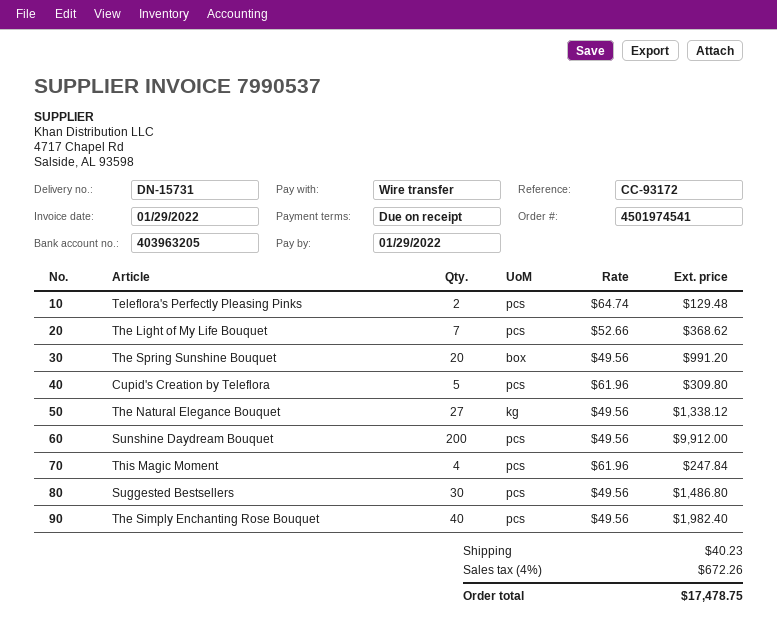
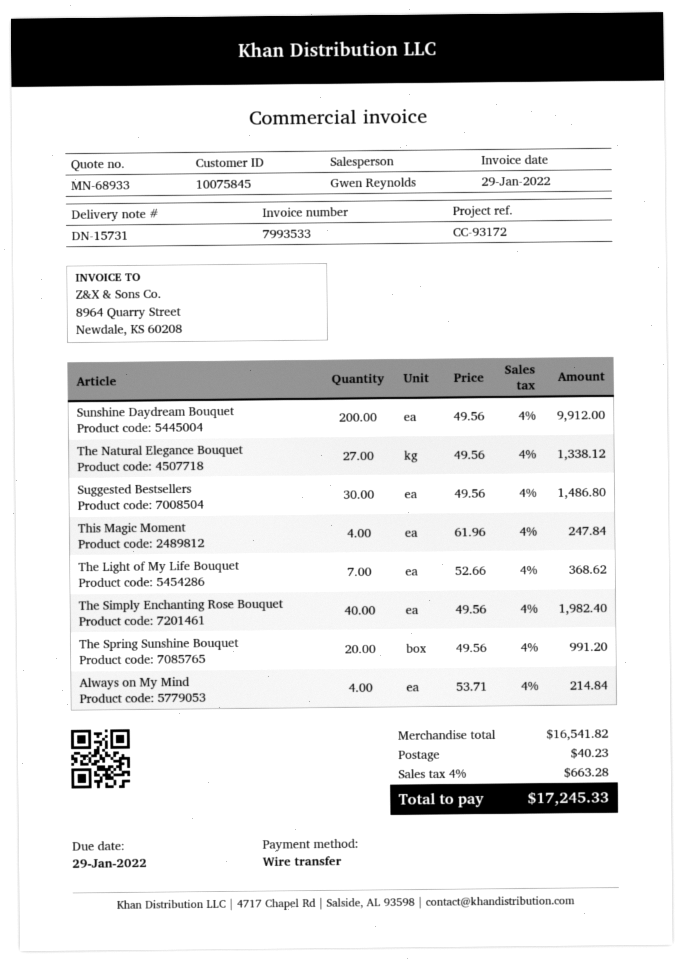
invoice number: 7990537 -> 7993533
Teleflora's Perfectly Pleasing Pinks: 2 x 64.74 = 129.48 -> none
Cupid's Creation by Teleflora: 5 x 61.96 = 309.80 -> none
Always on My Mind: none -> 4 x 53.71 = 214.84
tax: 4% = 672.26 -> 4% = 663.28
total: 17478.75 -> 17245.33

